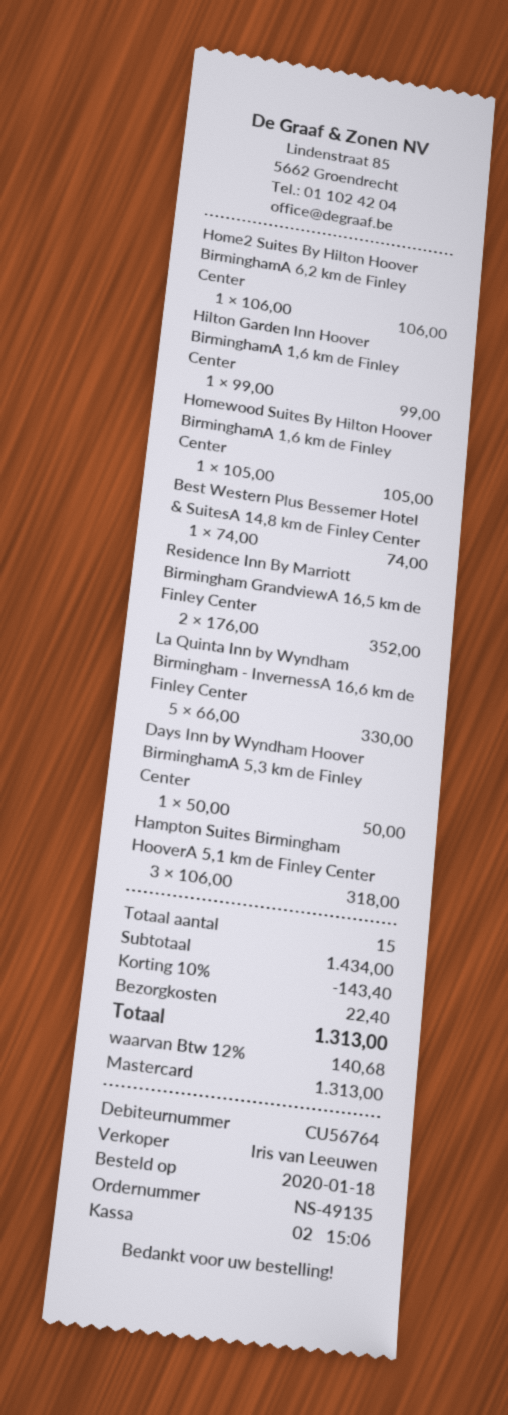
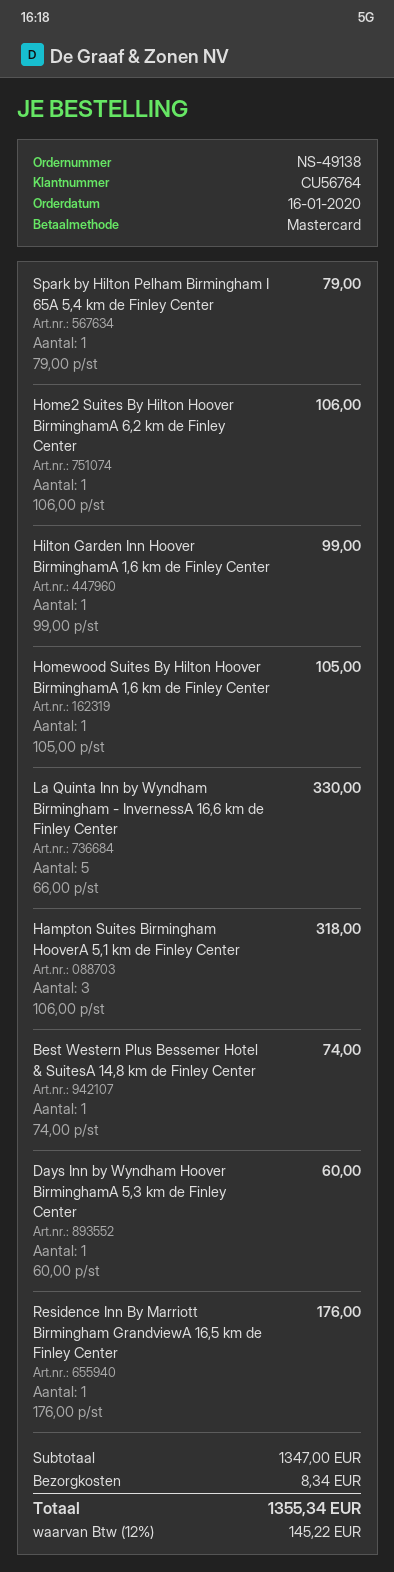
order number: NS-49135 -> NS-49138
order date: 2020-01-18 -> 2020-01-16
Residence Inn By Marriott Birmingham GrandviewA 16,5 km de Finley Center: 2 x 176.00 = 352.00 -> 1 x 176.00 = 176.00
Days Inn by Wyndham Hoover BirminghamA 5,3 km de Finley Center: 1 x 50.00 = 50.00 -> 1 x 60.00 = 60.00
Spark by Hilton Pelham Birmingham I 65A 5,4 km de Finley Center: none -> 1 x 79.00 = 79.00
subtotal: 1434.00 -> 1347.00
discount: 10% = 143.40 -> none
shipping: 22.40 -> 8.34
tax: 12% = 140.68 -> 12% = 145.22
total: 1313.00 -> 1355.34

